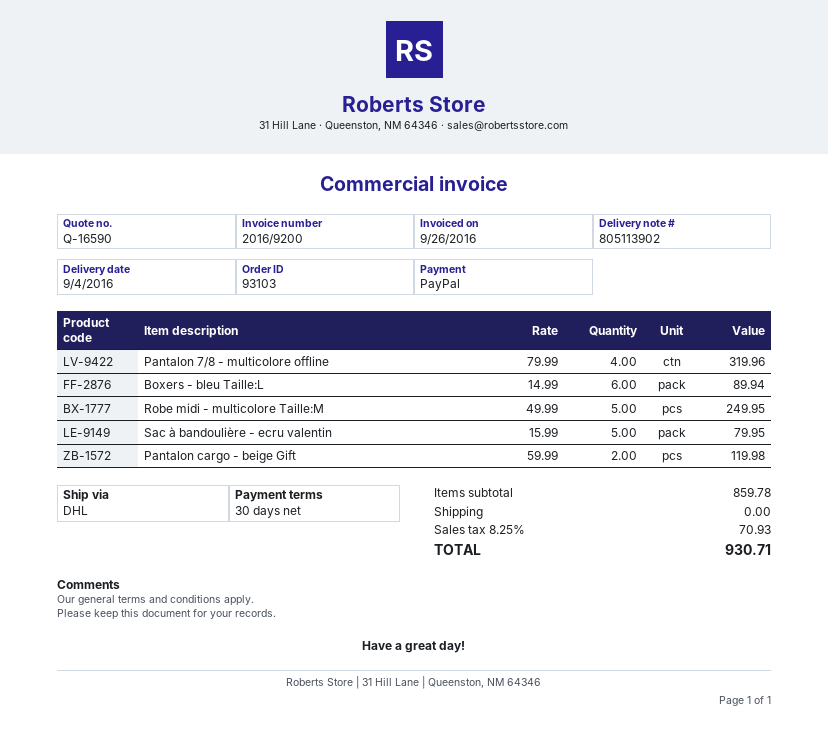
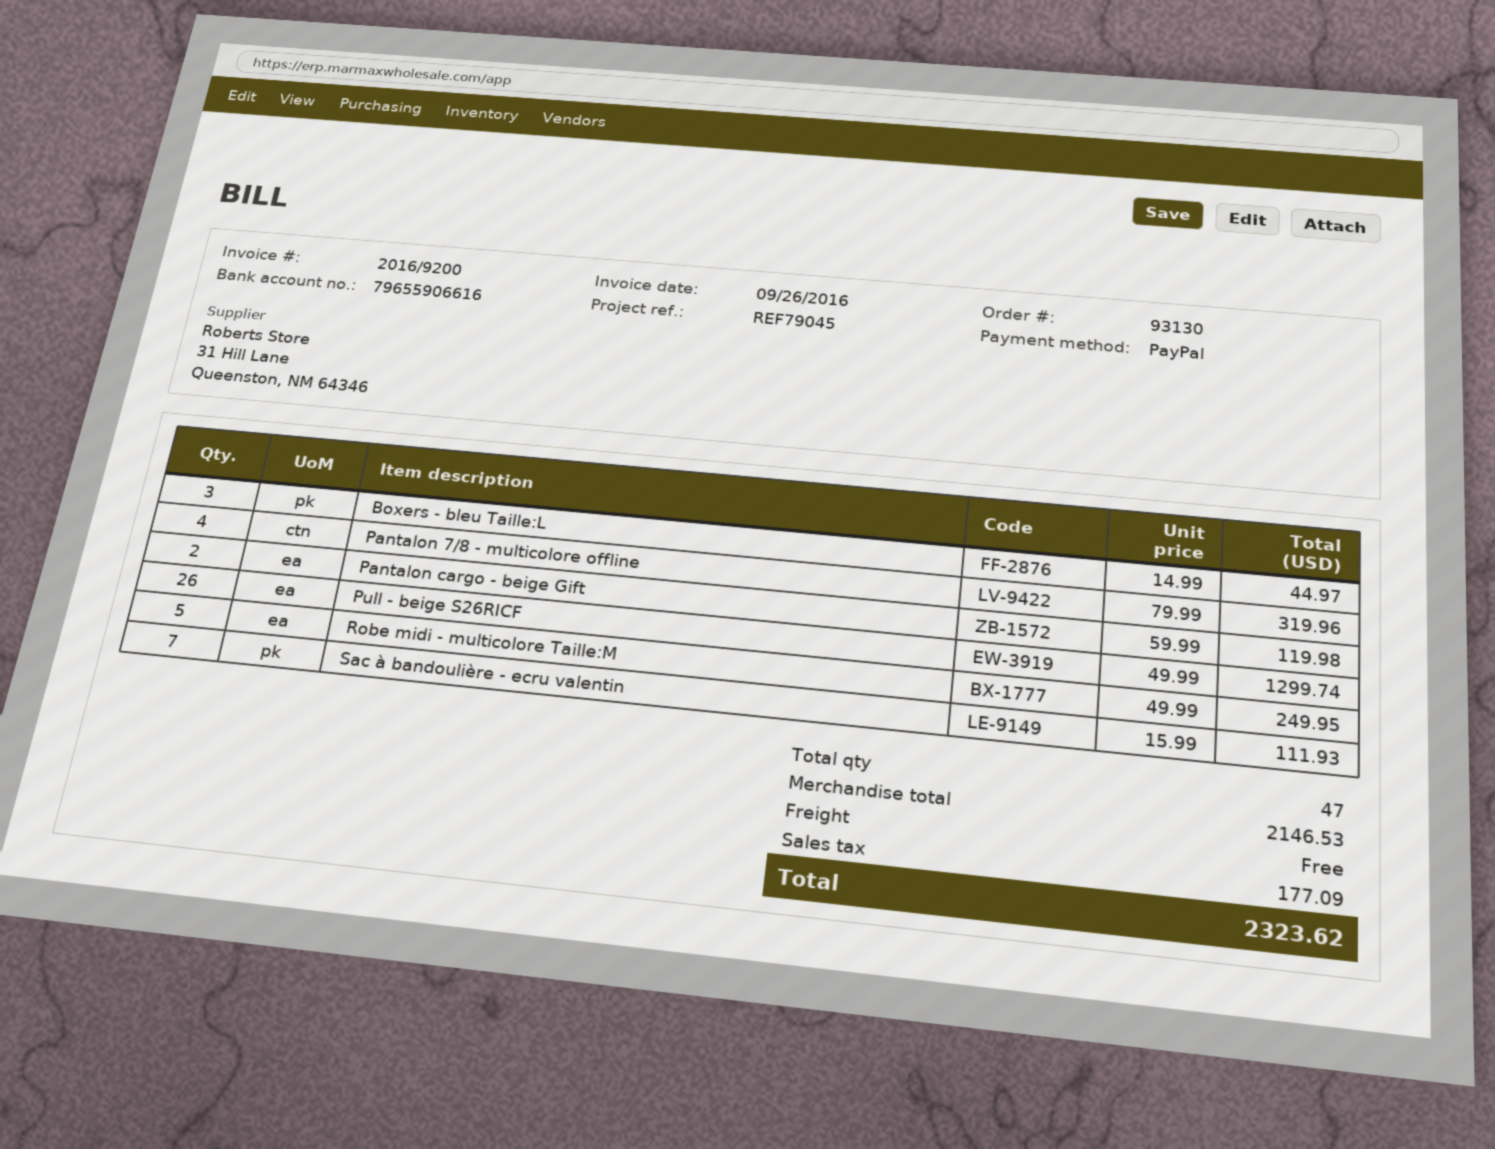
order number: 93103 -> 93130
Boxers - bleu Taille:L: 6 x 14.99 = 89.94 -> 3 x 14.99 = 44.97
Sac à bandoulière - ecru valentin: 5 x 15.99 = 79.95 -> 7 x 15.99 = 111.93
Pull - beige S26RICF: none -> 26 x 49.99 = 1299.74
subtotal: 859.78 -> 2146.53
tax: 70.93 -> 177.09
total: 930.71 -> 2323.62

